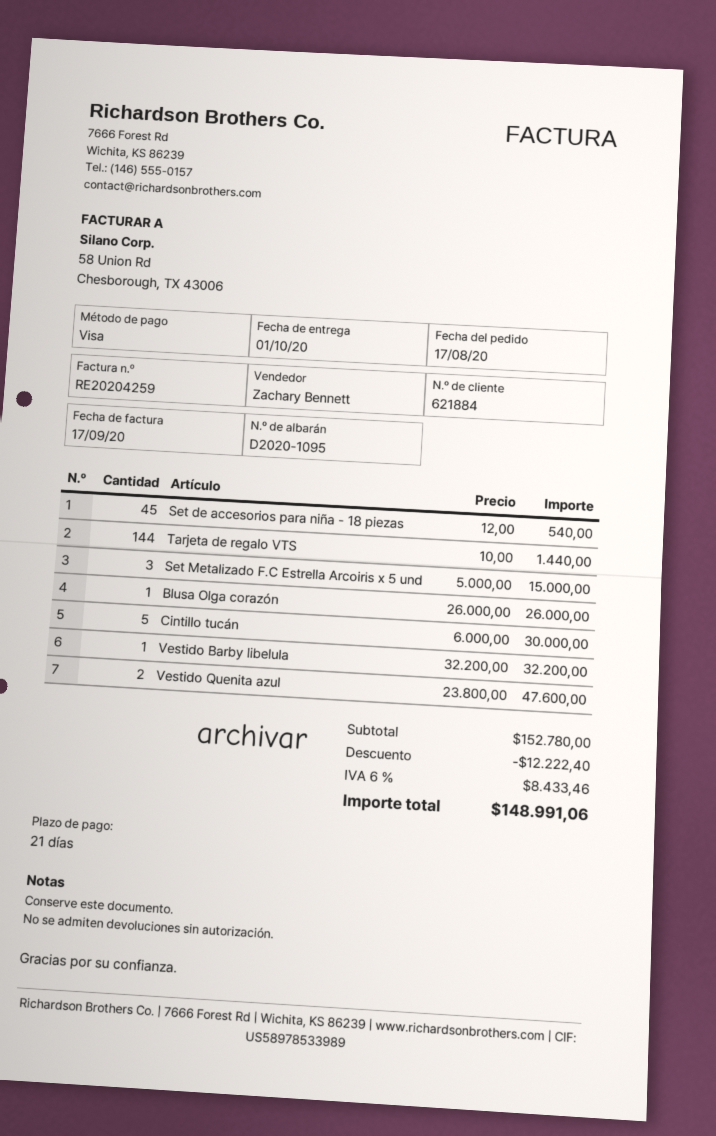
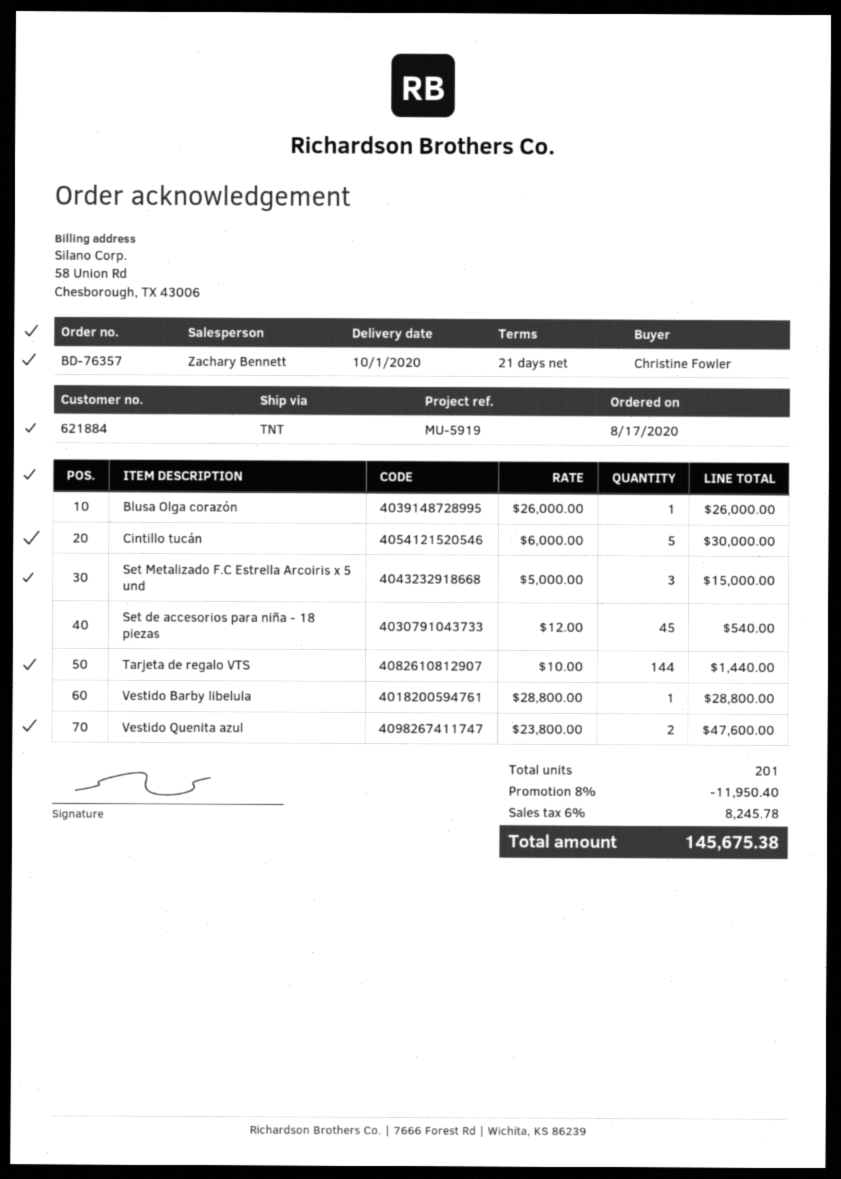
Vestido Barby libelula: 1 x 32200.00 = 32200.00 -> 1 x 28800.00 = 28800.00
discount: 12222.40 -> 11950.40
tax: 6% = 8433.46 -> 6% = 8245.78
total: 148991.06 -> 145675.38

